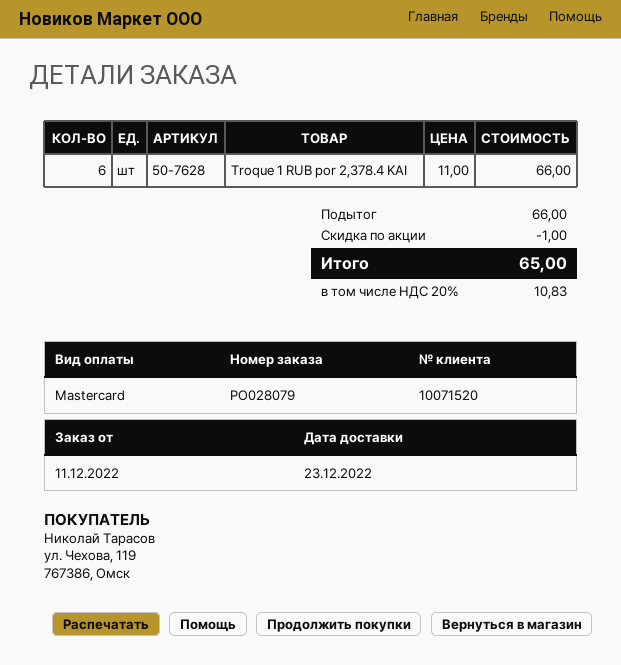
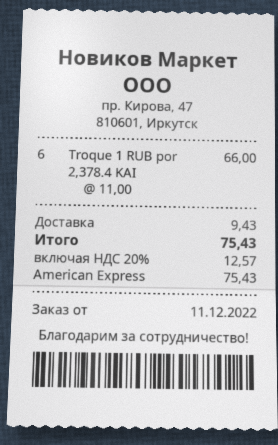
payment method: Mastercard -> American Express
discount: 1.00 -> none
shipping: none -> 9.43
tax: 20% = 10.83 -> 20% = 12.57
total: 65.00 -> 75.43

